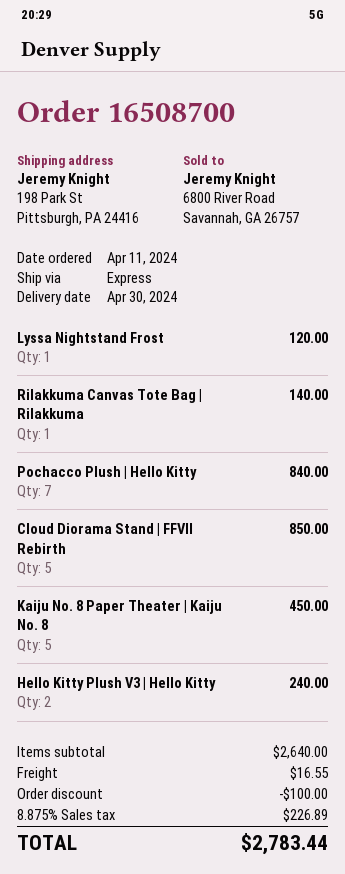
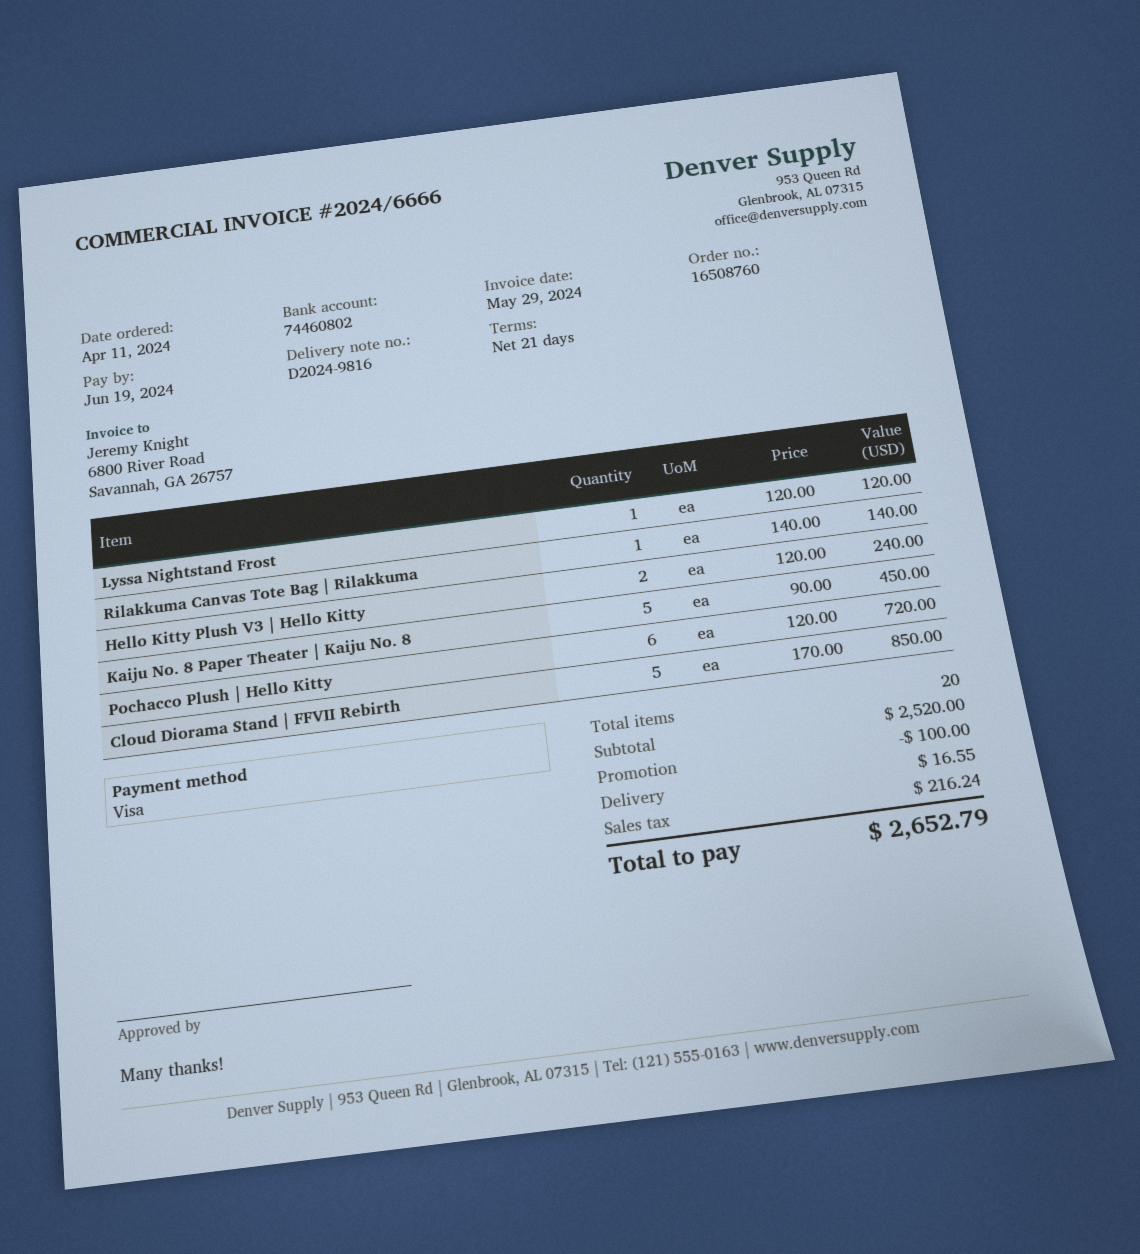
order number: 16508700 -> 16508760
Pochacco Plush | Hello Kitty: 7 for 840.00 -> 6 for 720.00
subtotal: 2640.00 -> 2520.00
tax: 226.89 -> 216.24
total: 2783.44 -> 2652.79

